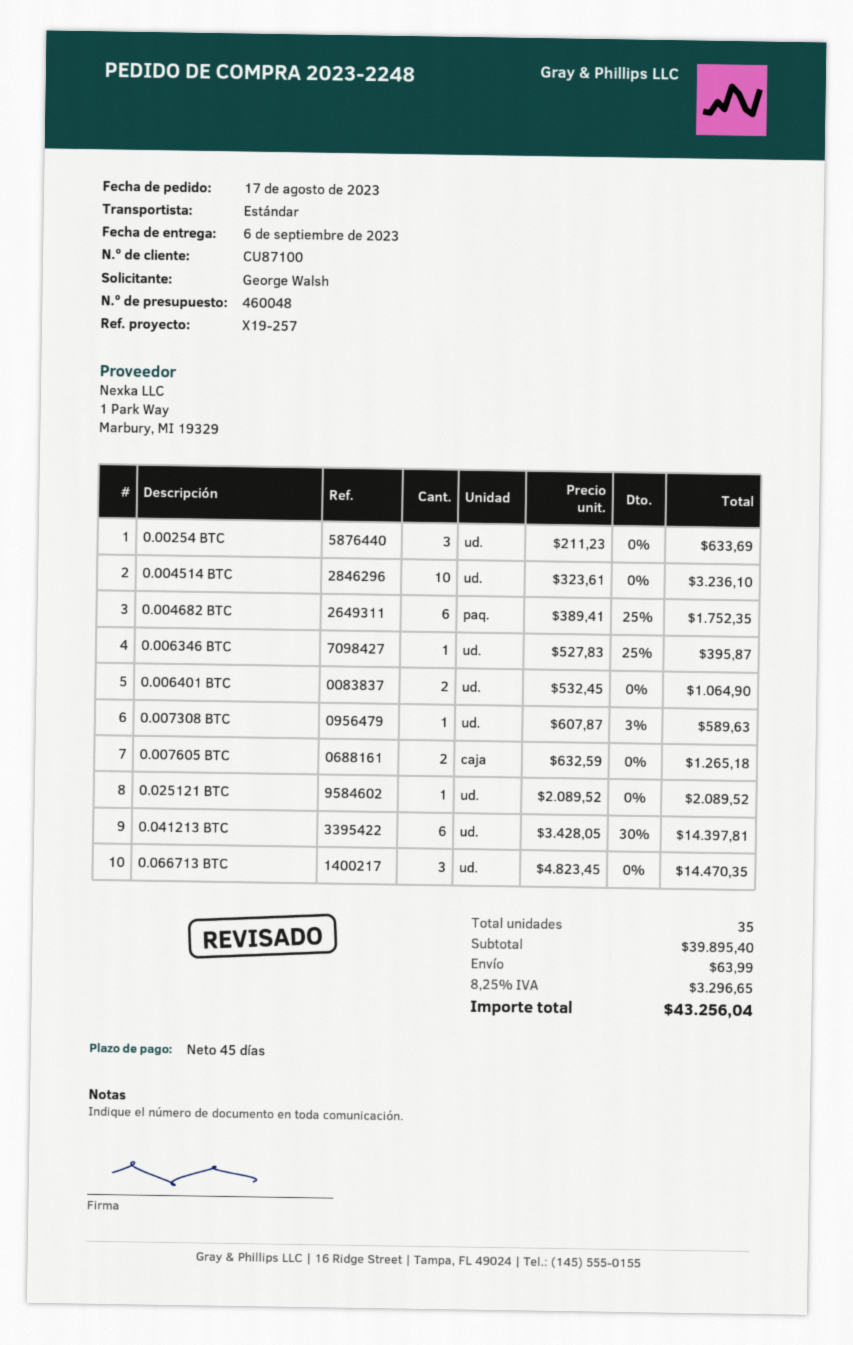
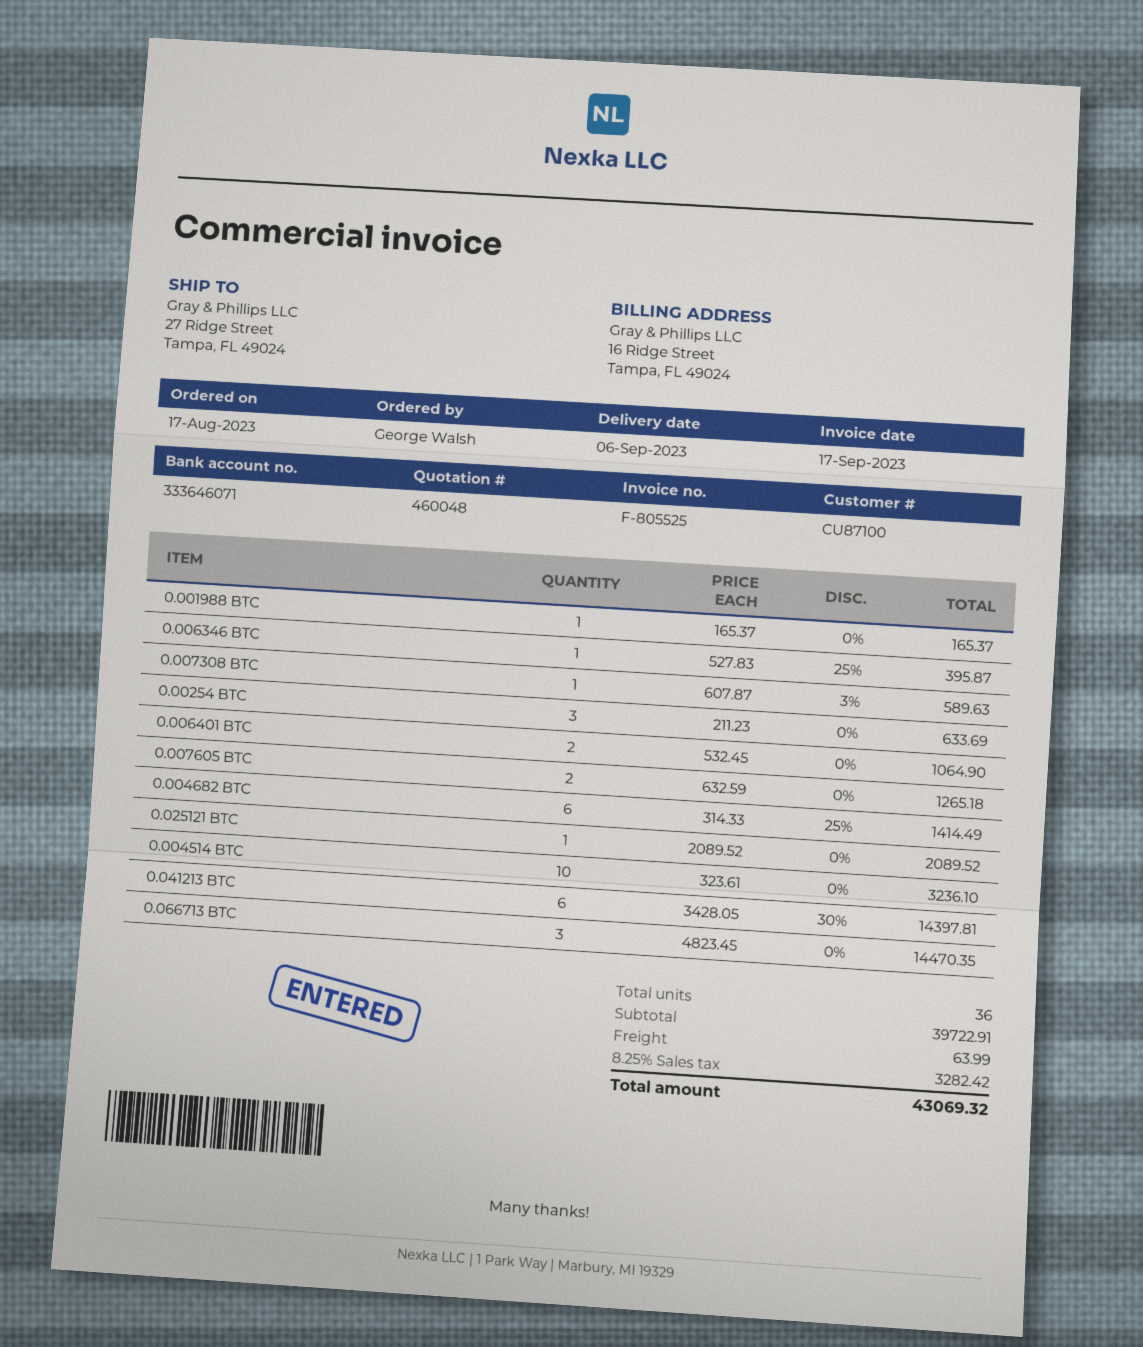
0.004682 BTC: 6 x 389.41 - 25% = 1752.35 -> 6 x 314.33 - 25% = 1414.49
0.001988 BTC: none -> 1 x 165.37 = 165.37
total quantity: 35 -> 36
subtotal: 39895.40 -> 39722.91
tax: 8.25% = 3296.65 -> 8.25% = 3282.42
total: 43256.04 -> 43069.32

